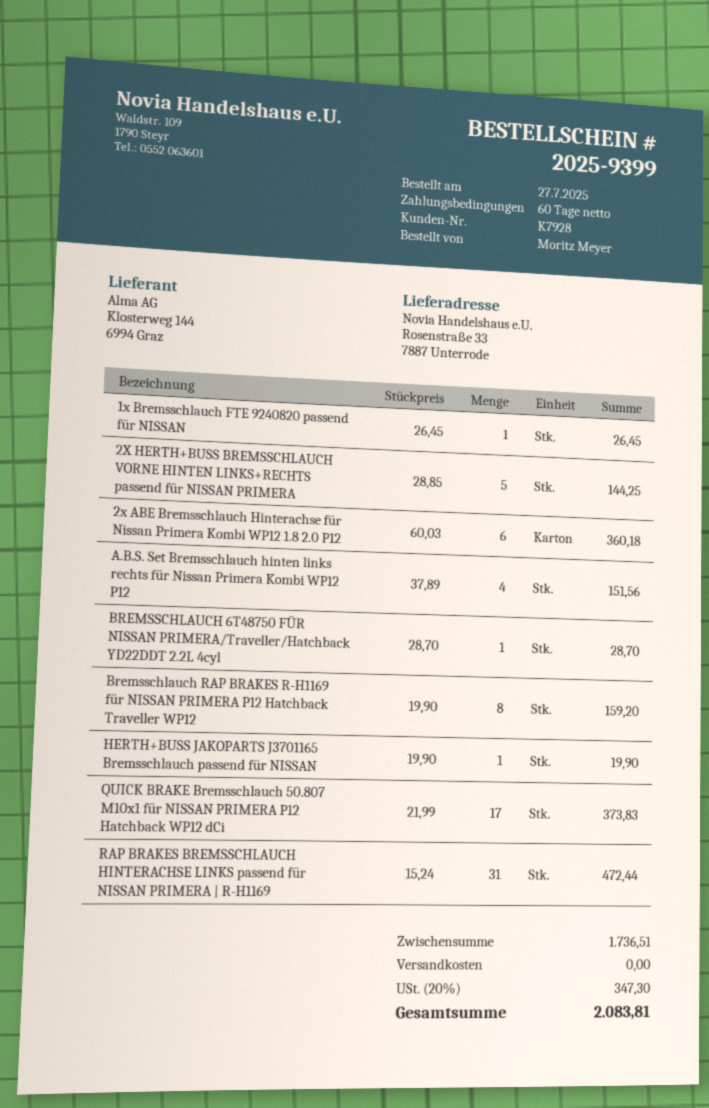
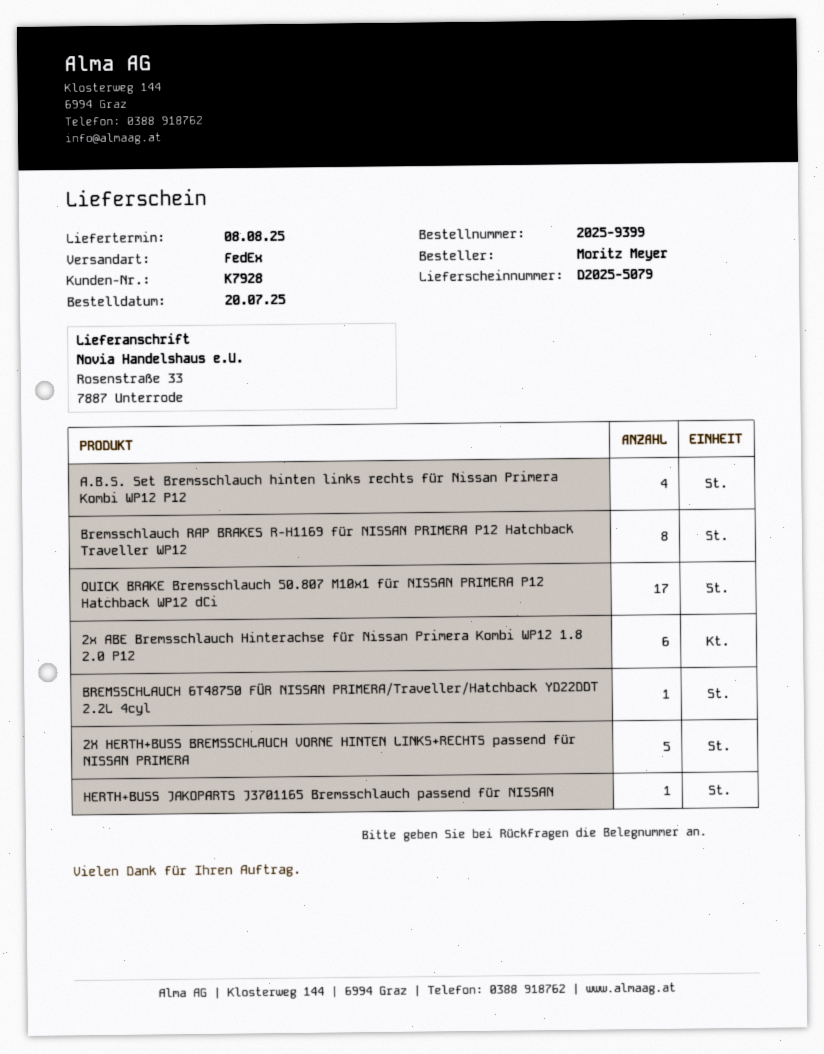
order date: 2025-07-27 -> 2025-07-20
1x Bremsschlauch FTE 9240820 passend für NISSAN: 1 -> none
RAP BRAKES BREMSSCHLAUCH HINTERACHSE LINKS passend für NISSAN PRIMERA | R-H1169: 31 -> none

